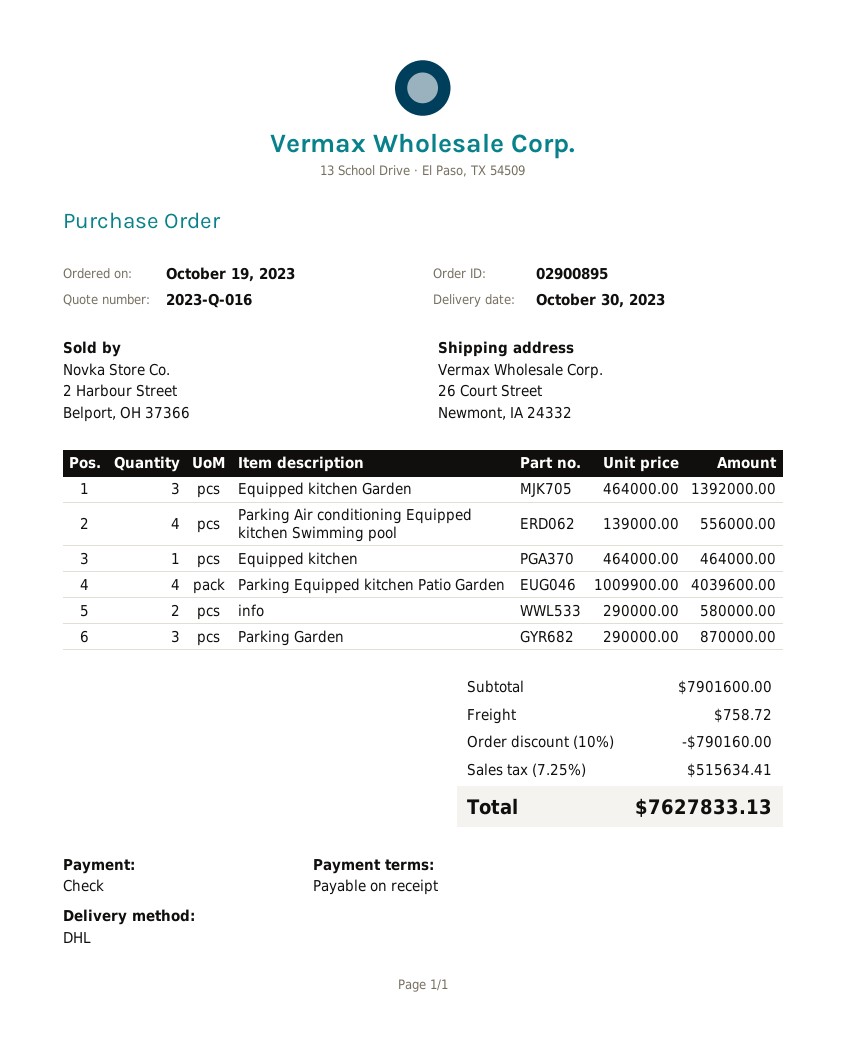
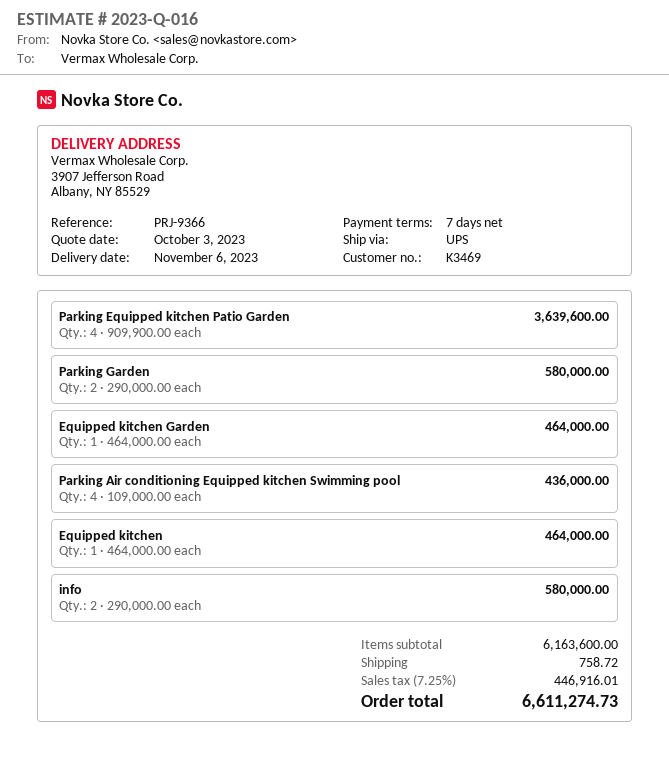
delivery date: 2023-10-30 -> 2023-11-06
payment terms: on receipt -> 7 days
shipping method: DHL -> UPS
ship to: 26 Court Street, Newmont, IA 24332 -> 3907 Jefferson Road, Albany, NY 85529
Equipped kitchen Garden: 3 x 464000.00 = 1392000.00 -> 1 x 464000.00 = 464000.00
Parking Air conditioning Equipped kitchen Swimming pool: 4 x 139000.00 = 556000.00 -> 4 x 109000.00 = 436000.00
Parking Equipped kitchen Patio Garden: 4 x 1009900.00 = 4039600.00 -> 4 x 909900.00 = 3639600.00
Parking Garden: 3 x 290000.00 = 870000.00 -> 2 x 290000.00 = 580000.00
subtotal: 7901600.00 -> 6163600.00
discount: 10% = 790160.00 -> none
tax: 7.25% = 515634.41 -> 7.25% = 446916.01
total: 7627833.13 -> 6611274.73

